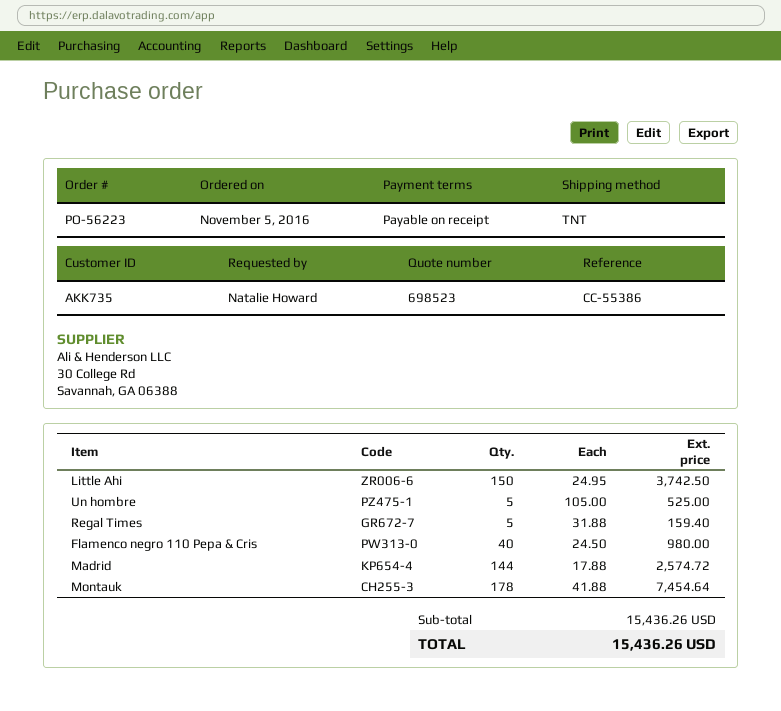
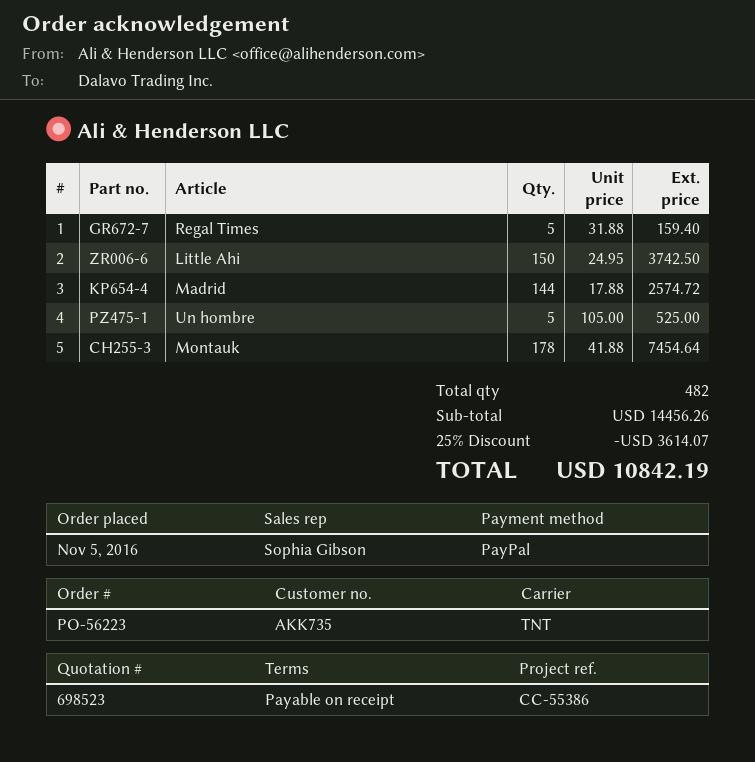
Flamenco negro 110 Pepa & Cris: 40 x 24.50 = 980.00 -> none
subtotal: 15436.26 -> 14456.26
discount: none -> 25% = 3614.07
total: 15436.26 -> 10842.19

